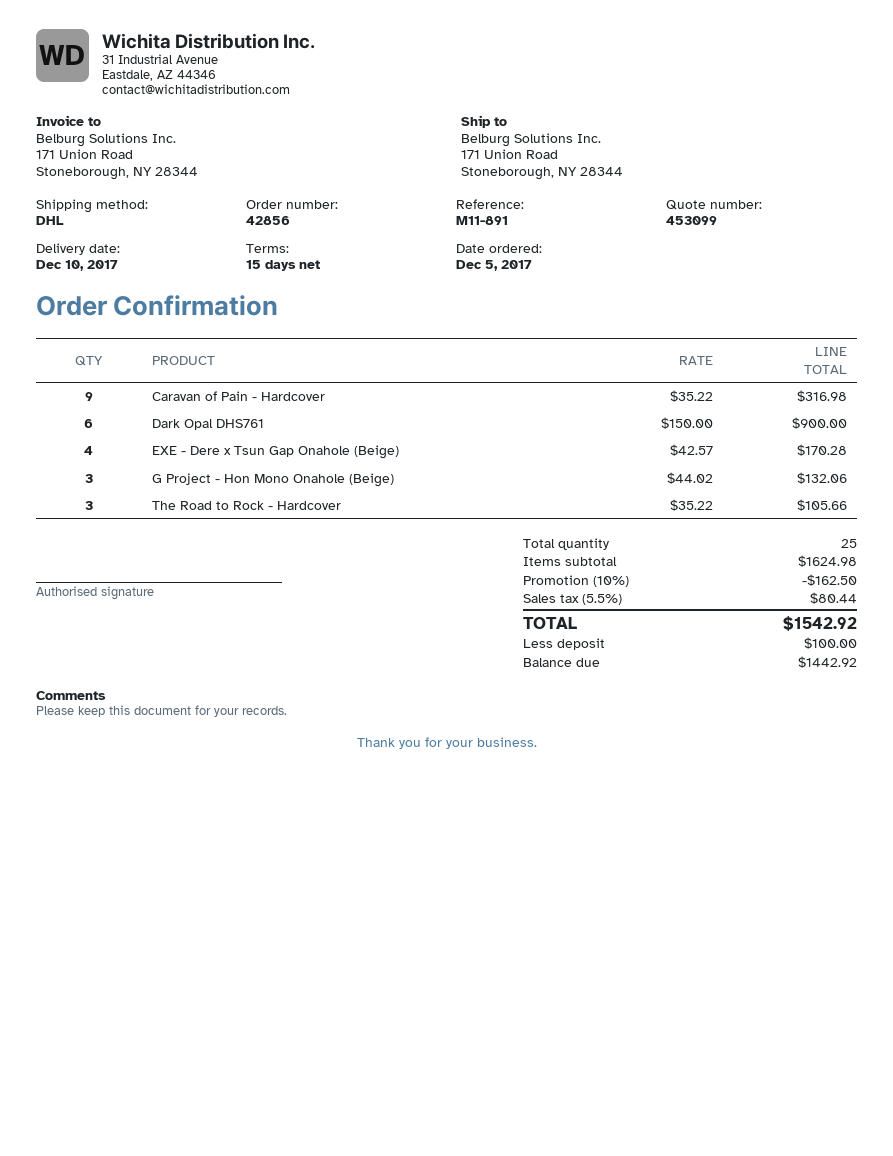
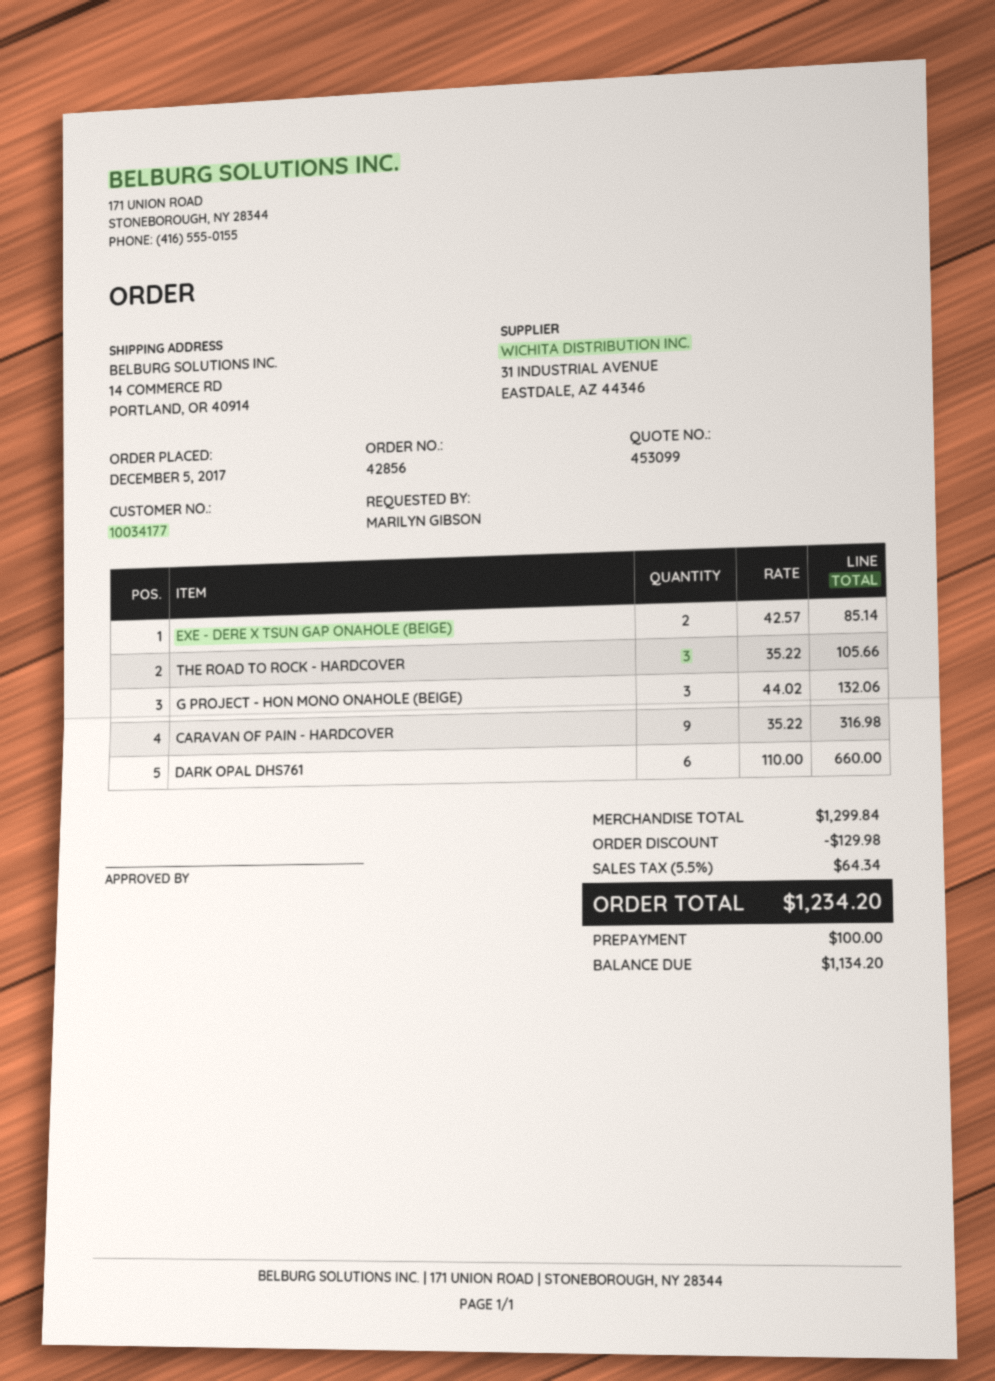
ship to: 171 Union Road, Stoneborough, NY 28344 -> 14 COMMERCE RD, PORTLAND, OR 40914
Dark Opal DHS761: 6 x 150.00 = 900.00 -> 6 x 110.00 = 660.00
EXE - Dere x Tsun Gap Onahole (Beige): 4 x 42.57 = 170.28 -> 2 x 42.57 = 85.14
subtotal: 1624.98 -> 1299.84
discount: 162.50 -> 129.98
tax: 5.5% = 80.44 -> 5.5% = 64.34
total: 1542.92 -> 1234.20
balance: 1442.92 -> 1134.20

